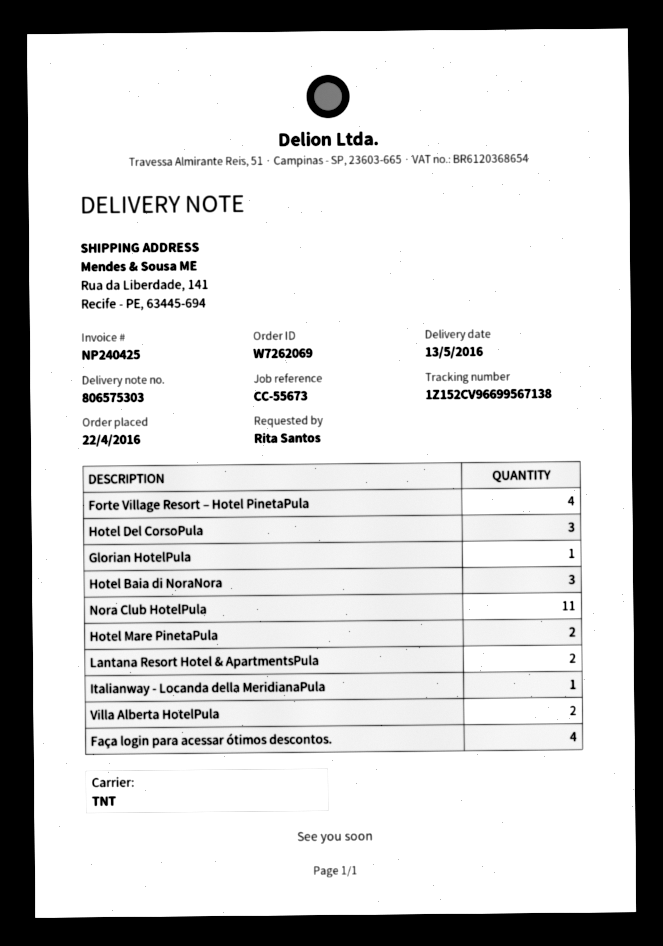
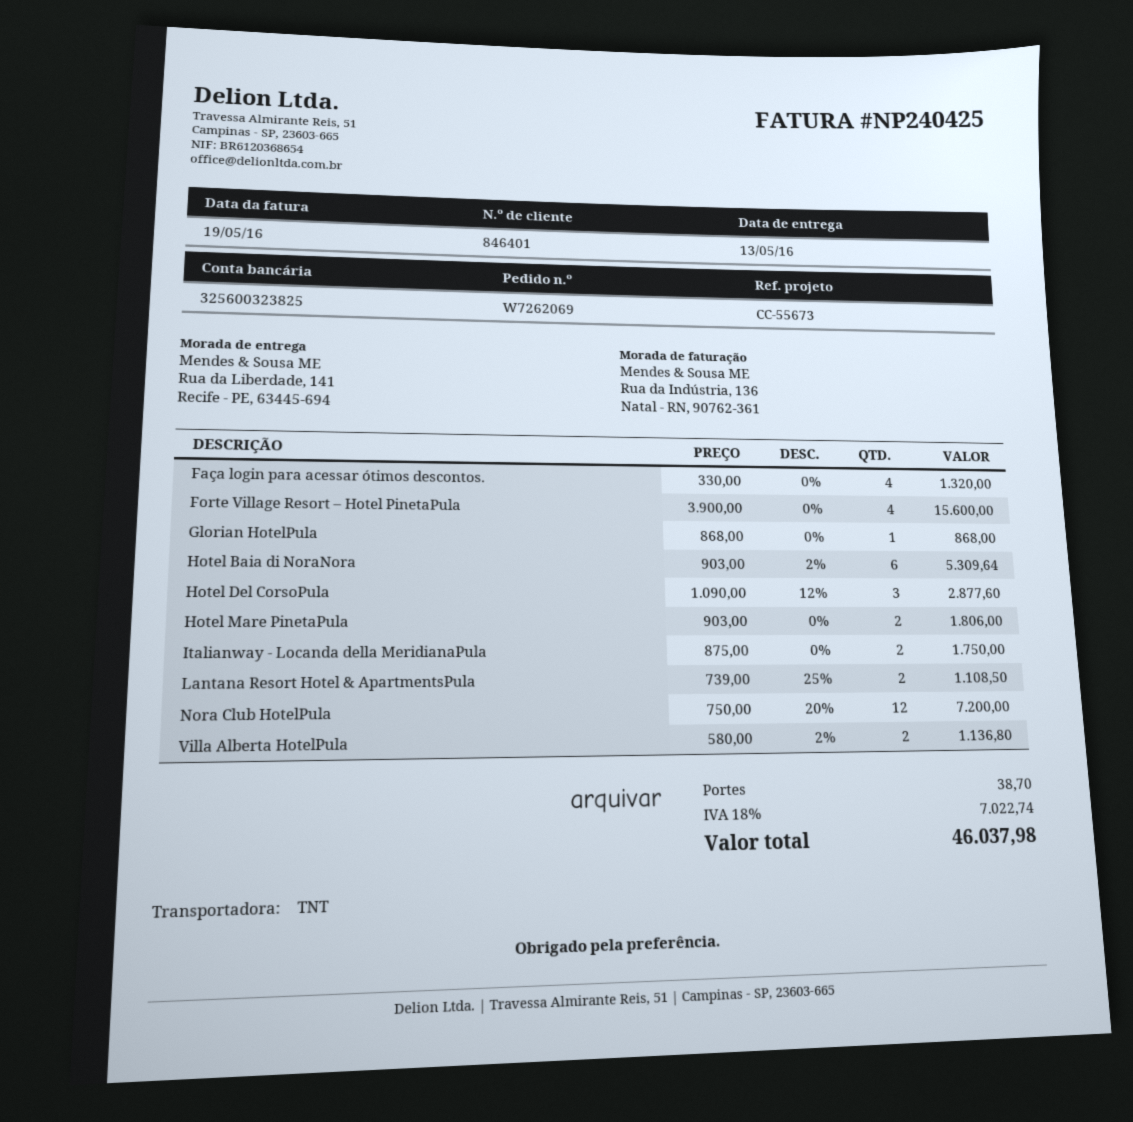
Hotel Baia di NoraNora: 3 -> 6
Nora Club HotelPula: 11 -> 12
Italianway - Locanda della MeridianaPula: 1 -> 2

